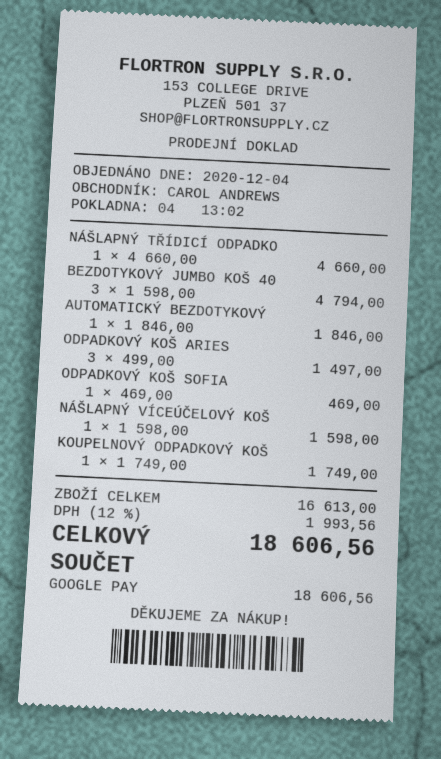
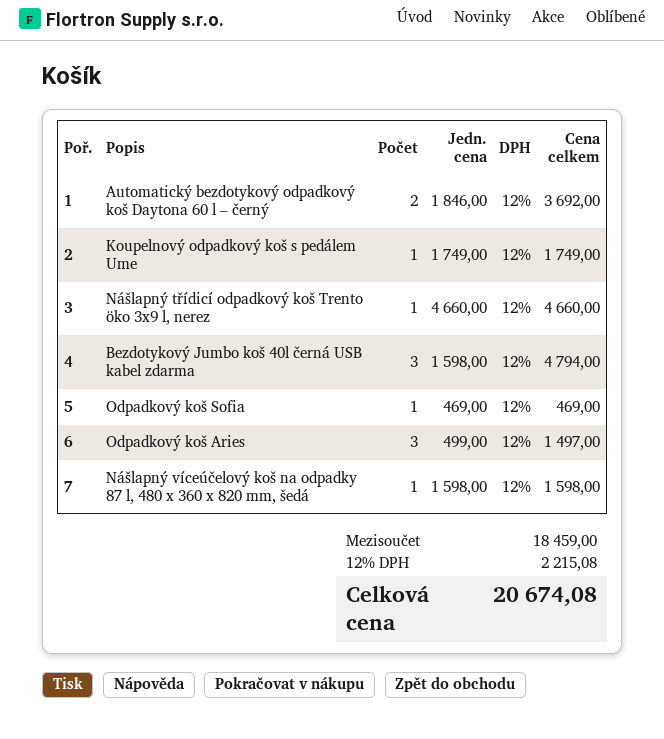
AUTOMATICKÝ BEZDOTYKOVÝ: 1 x 1846.00 = 1846.00 -> 2 x 1846.00 = 3692.00
subtotal: 16613.00 -> 18459.00
tax: 12% = 1993.56 -> 12% = 2215.08
total: 18606.56 -> 20674.08

